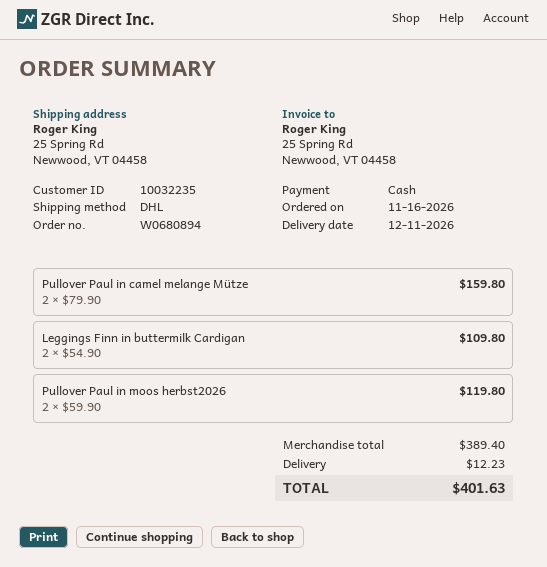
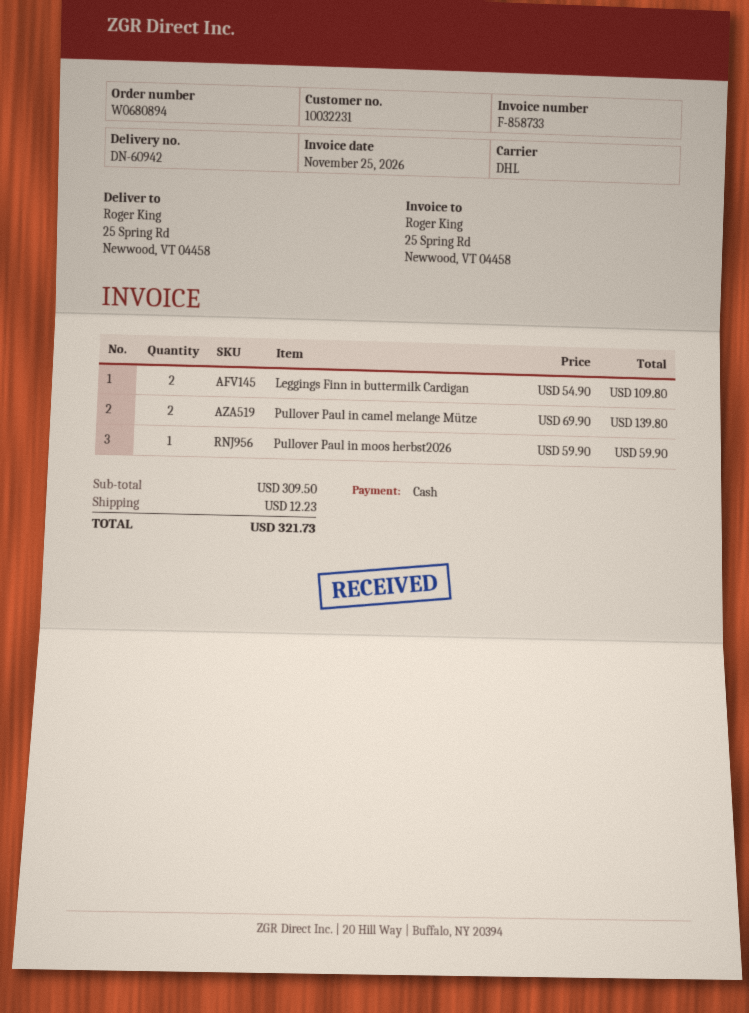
customer number: 10032235 -> 10032231
Pullover Paul in camel melange Mütze: 2 x 79.90 = 159.80 -> 2 x 69.90 = 139.80
Pullover Paul in moos herbst2026: 2 x 59.90 = 119.80 -> 1 x 59.90 = 59.90
subtotal: 389.40 -> 309.50
total: 401.63 -> 321.73

